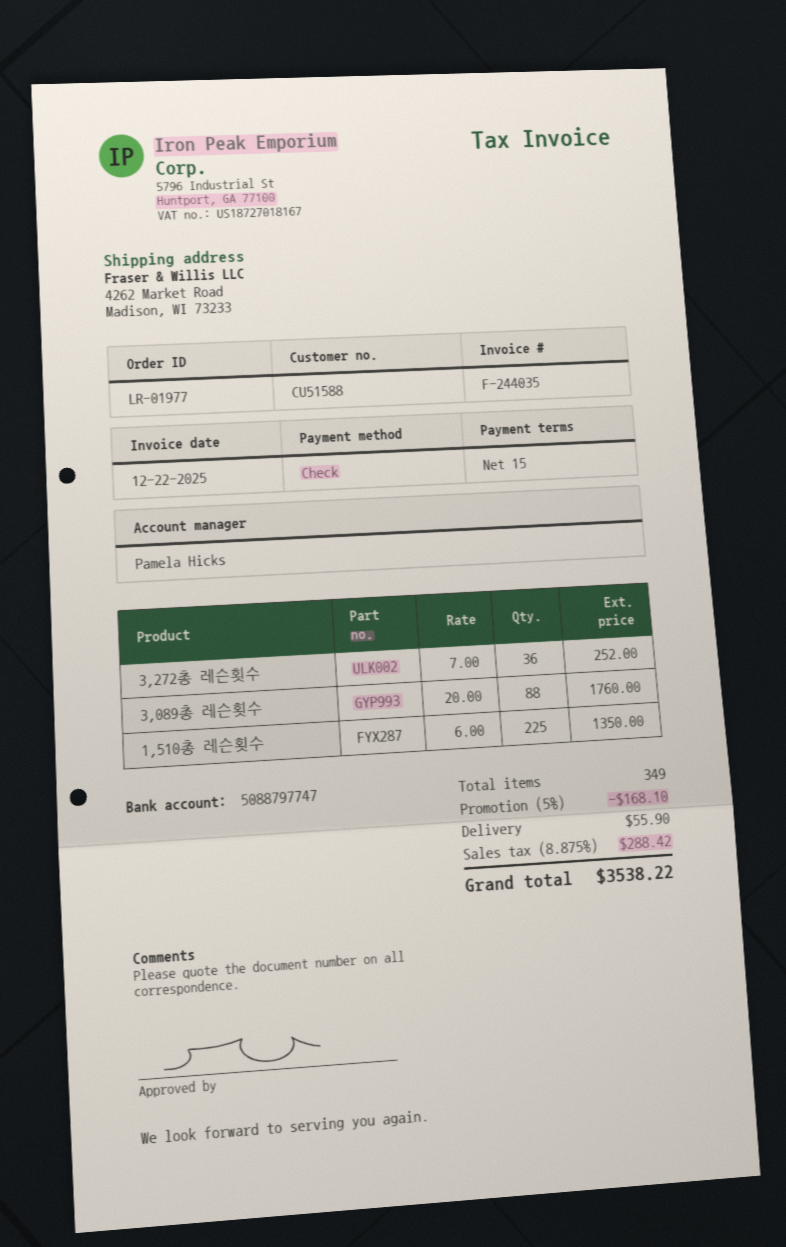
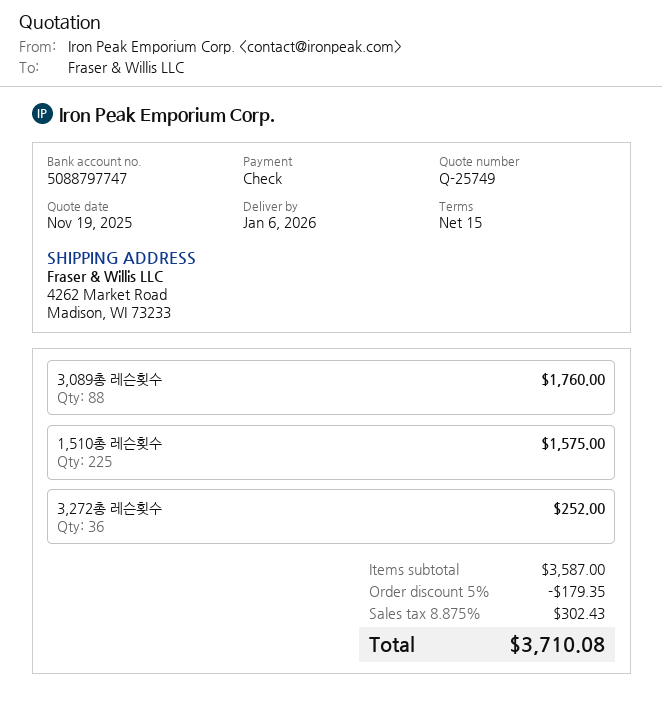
1,510총 레슨횟수: 225 for 1350.00 -> 225 for 1575.00
discount: 5% = 168.10 -> 5% = 179.35
shipping: 55.90 -> none
tax: 8.875% = 288.42 -> 8.875% = 302.43
total: 3538.22 -> 3710.08

